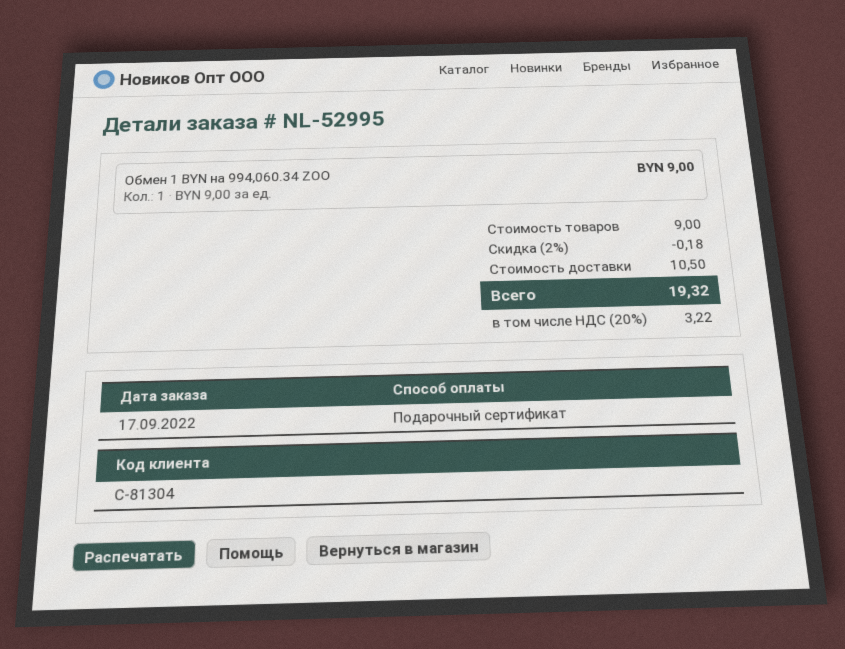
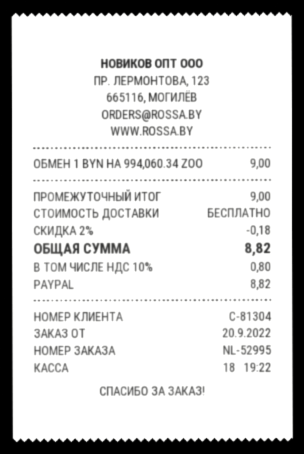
order date: 2022-09-17 -> 2022-09-20
payment method: gift card -> PayPal
shipping: 10.50 -> 0.00
tax: 20% = 3.22 -> 10% = 0.80
total: 19.32 -> 8.82

